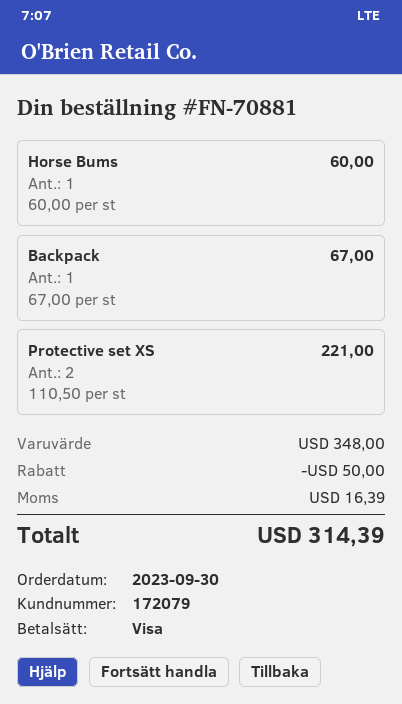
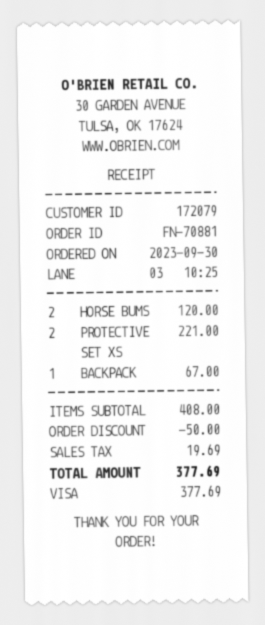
Horse Bums: 1 for 60.00 -> 2 for 120.00
subtotal: 348.00 -> 408.00
tax: 16.39 -> 19.69
total: 314.39 -> 377.69

